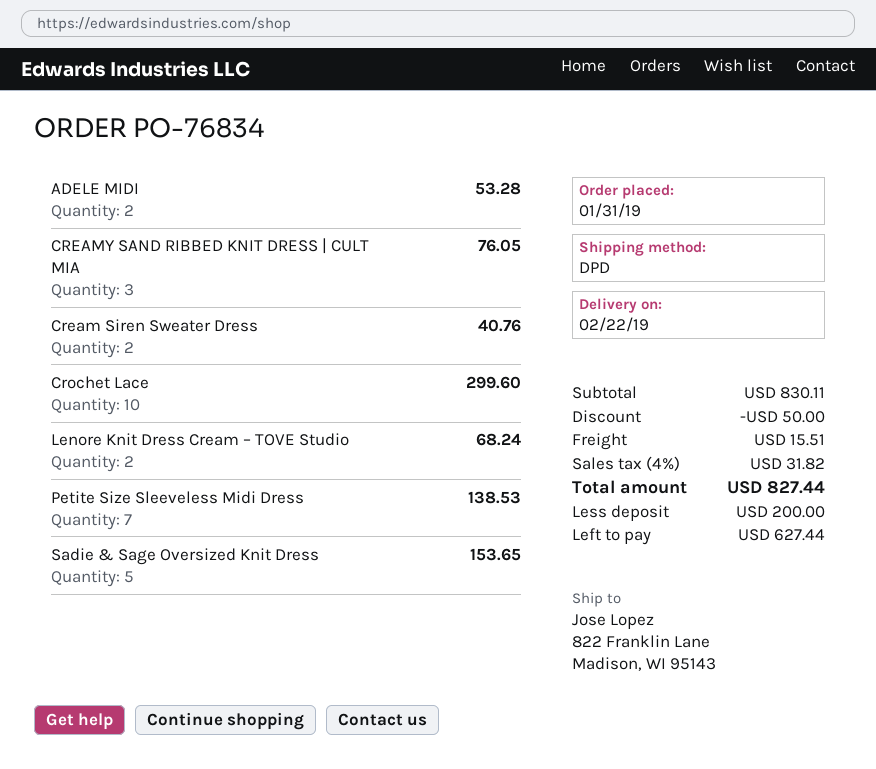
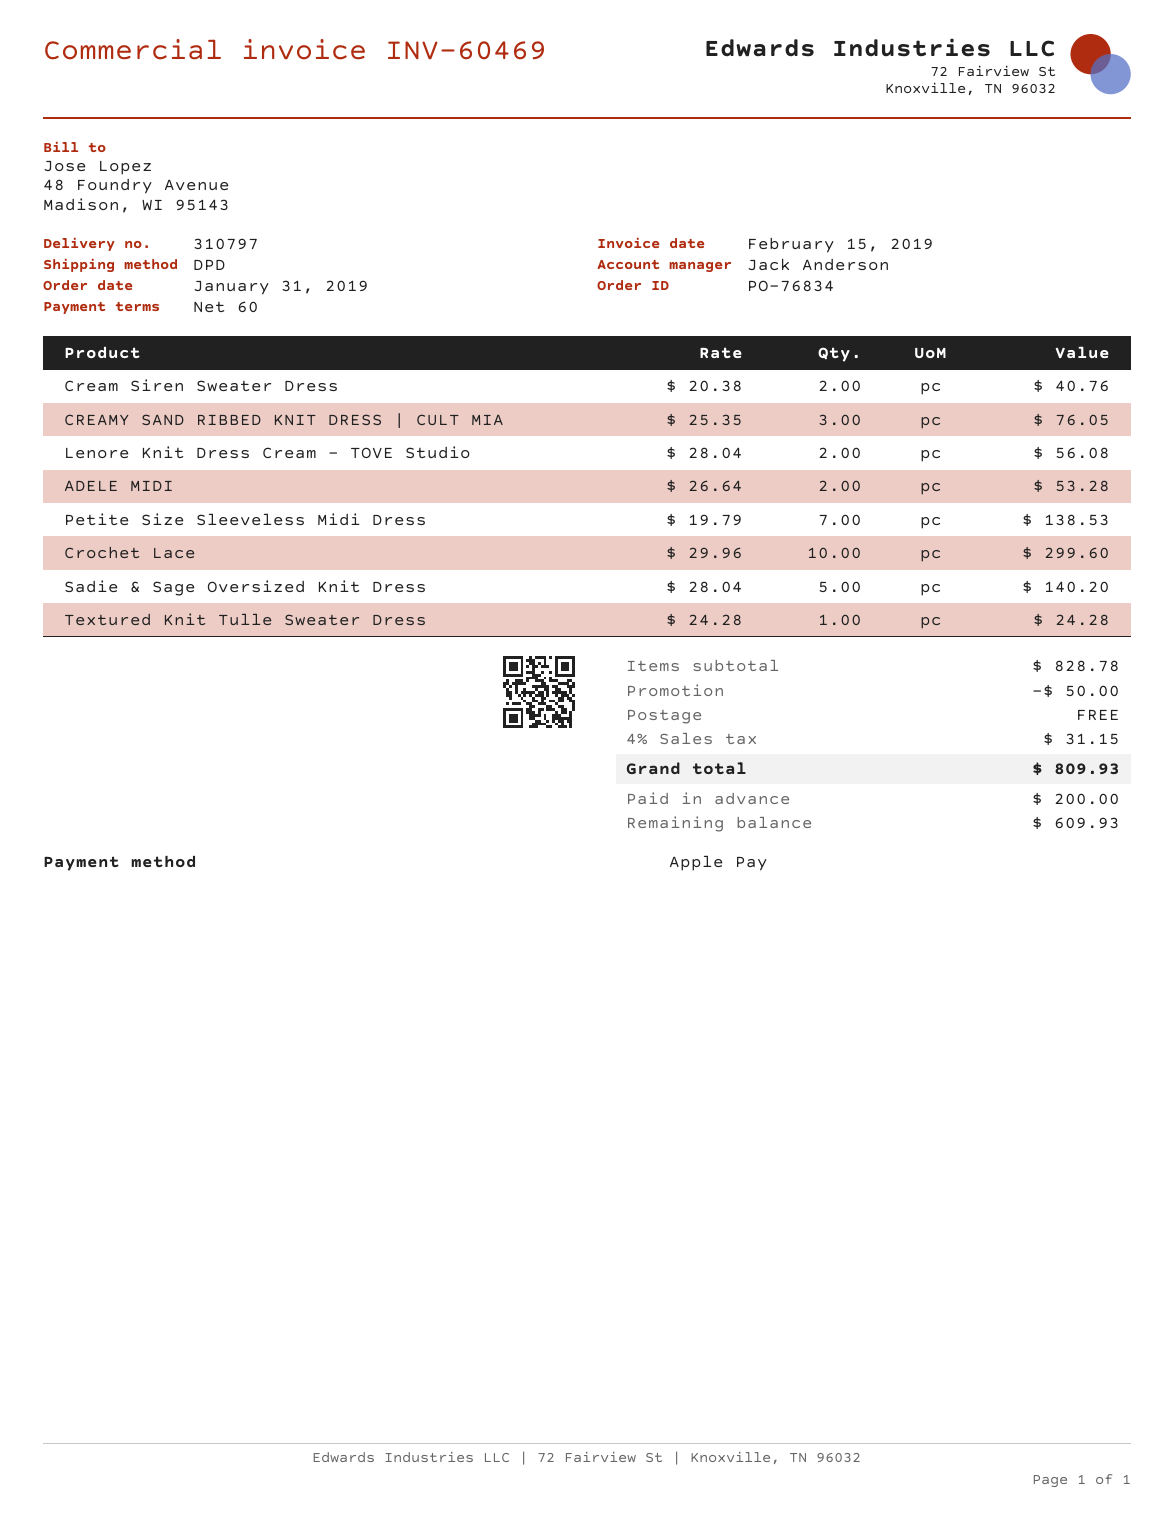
Lenore Knit Dress Cream – TOVE Studio: 2 for 68.24 -> 2 for 56.08
Sadie & Sage Oversized Knit Dress: 5 for 153.65 -> 5 for 140.20
Textured Knit Tulle Sweater Dress: none -> 1 for 24.28
subtotal: 830.11 -> 828.78
shipping: 15.51 -> 0.00
tax: 4% = 31.82 -> 4% = 31.15
total: 827.44 -> 809.93
balance: 627.44 -> 609.93

